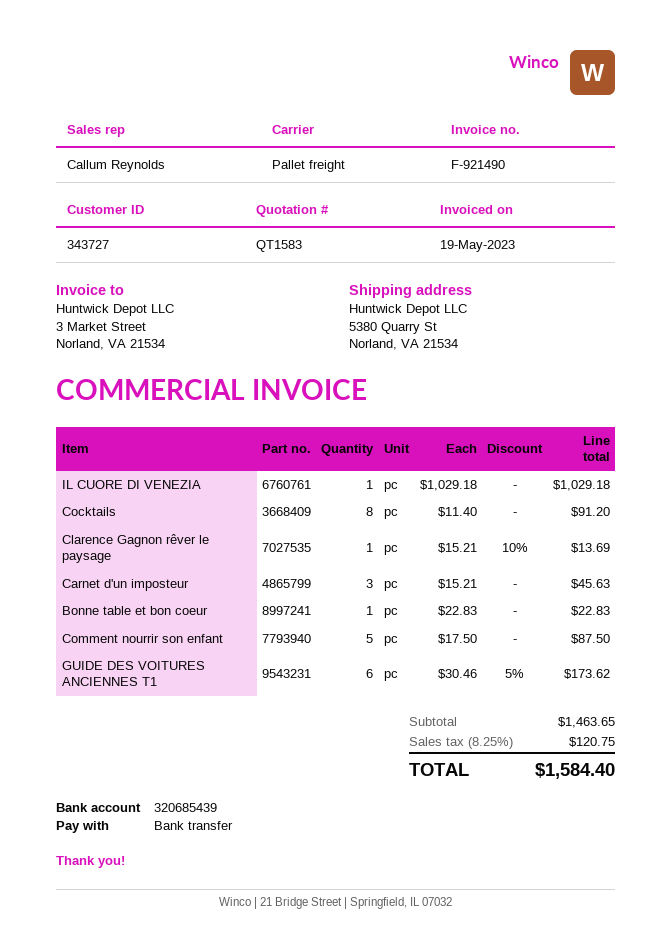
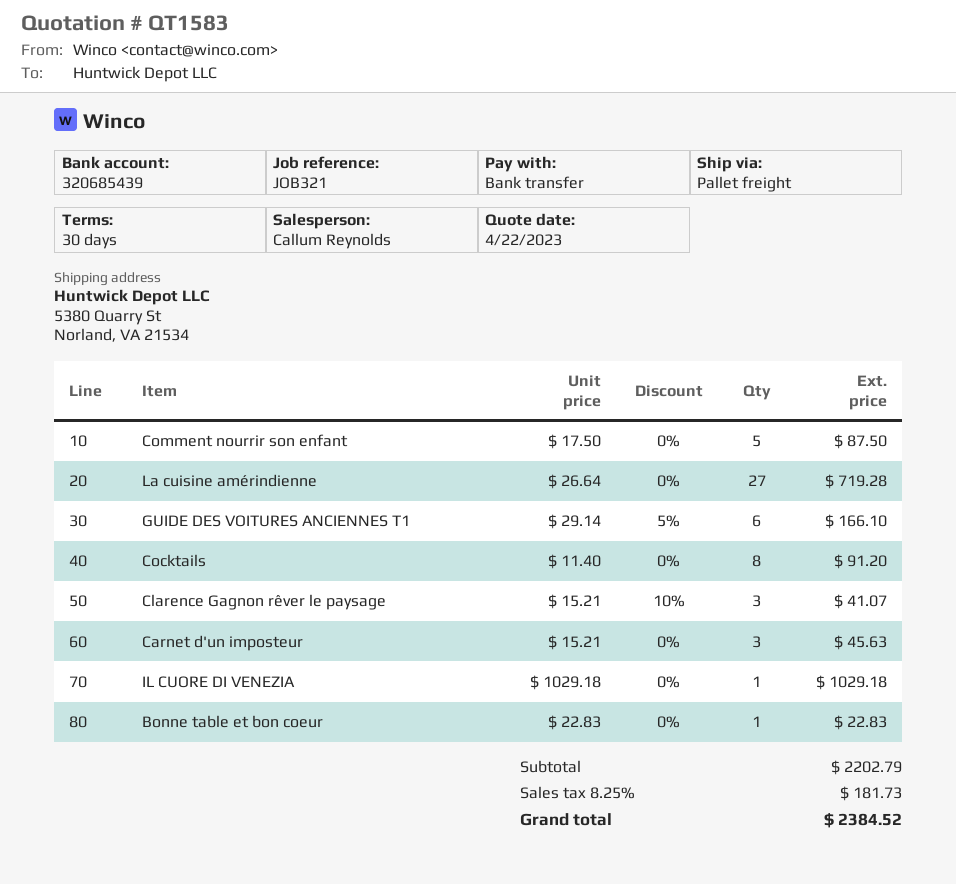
Clarence Gagnon rêver le paysage: 1 x 15.21 - 10% = 13.69 -> 3 x 15.21 - 10% = 41.07
GUIDE DES VOITURES ANCIENNES T1: 6 x 30.46 - 5% = 173.62 -> 6 x 29.14 - 5% = 166.10
La cuisine amérindienne: none -> 27 x 26.64 = 719.28
subtotal: 1463.65 -> 2202.79
tax: 8.25% = 120.75 -> 8.25% = 181.73
total: 1584.40 -> 2384.52

